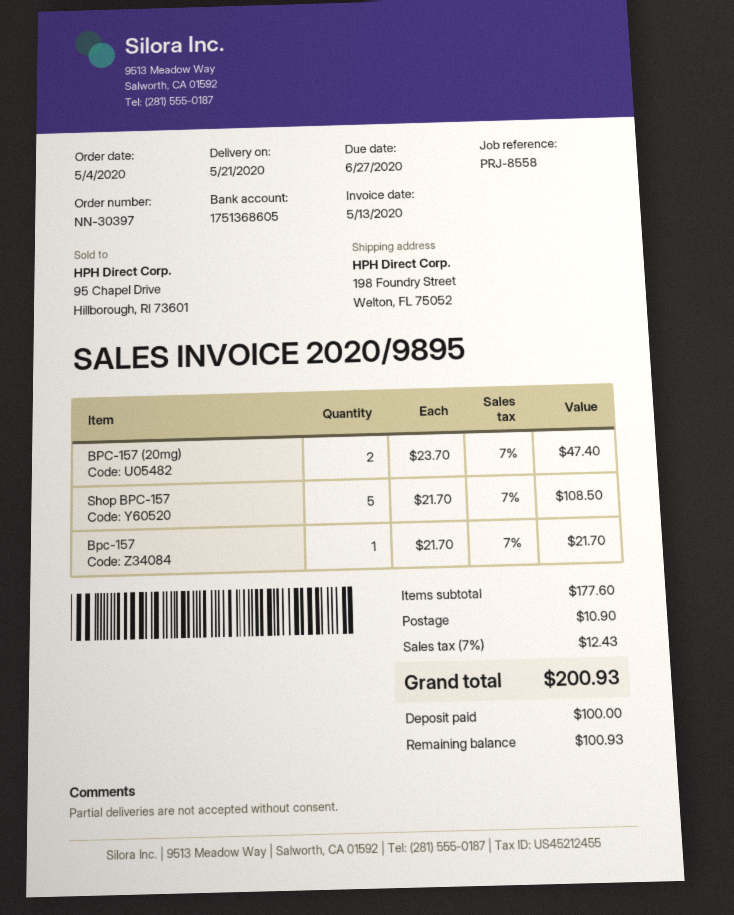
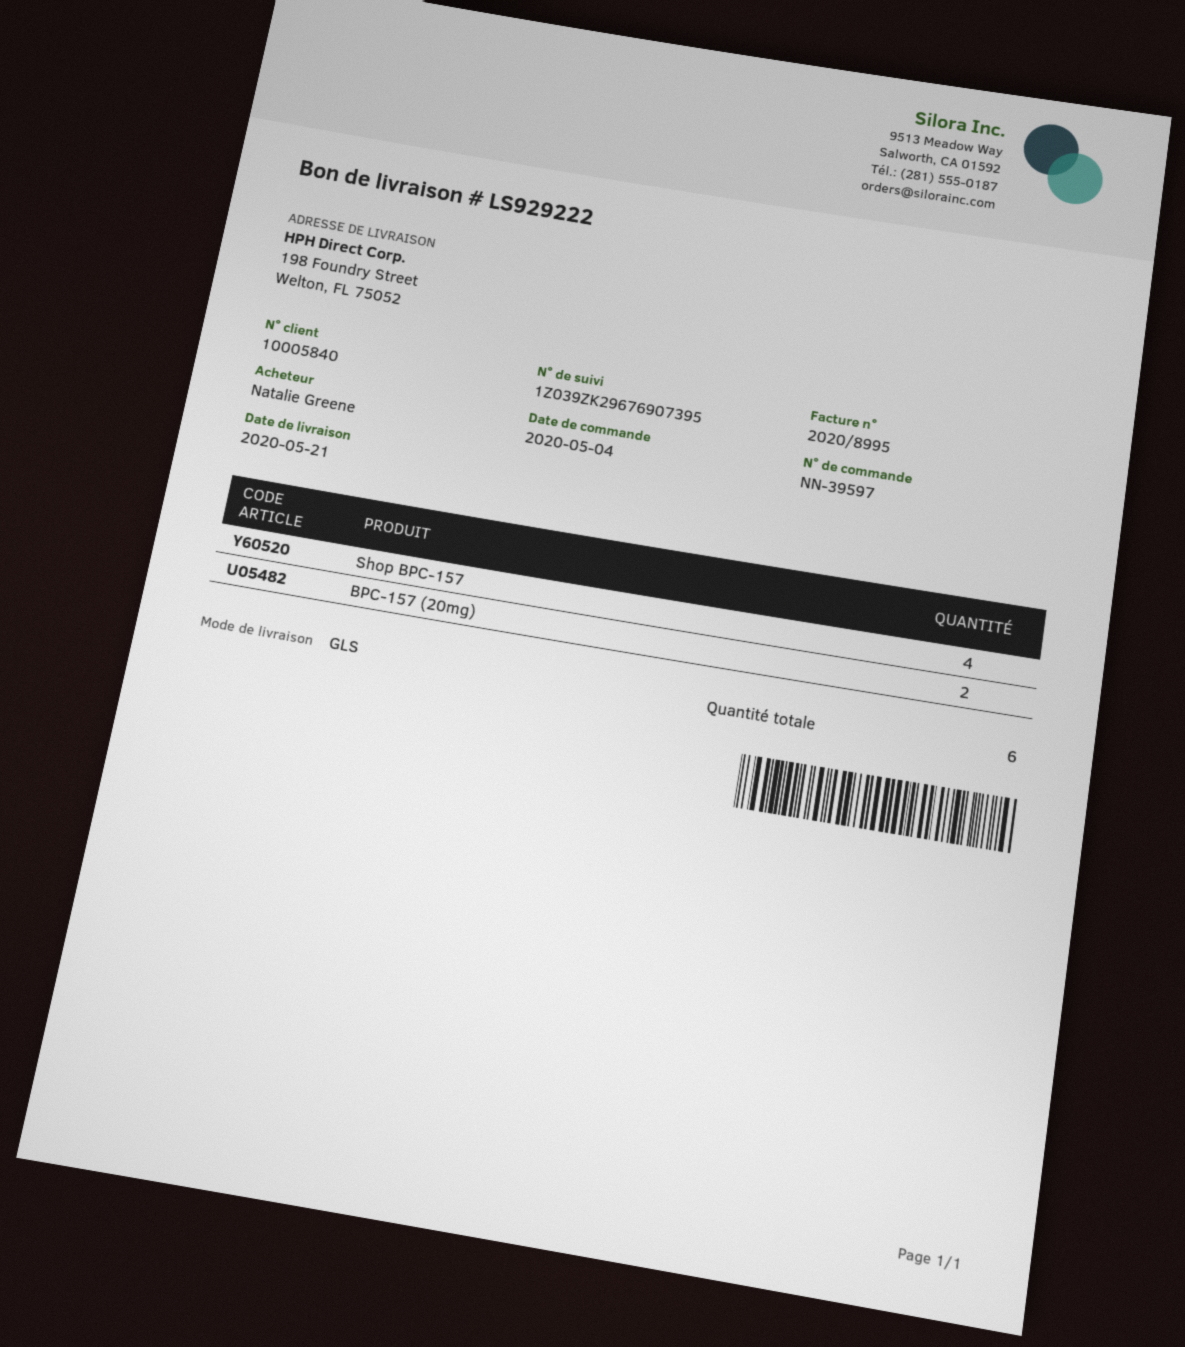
order number: NN-30397 -> NN-39597
invoice number: 2020/9895 -> 2020/8995
Shop BPC-157: 5 -> 4
Bpc-157: 1 -> none

